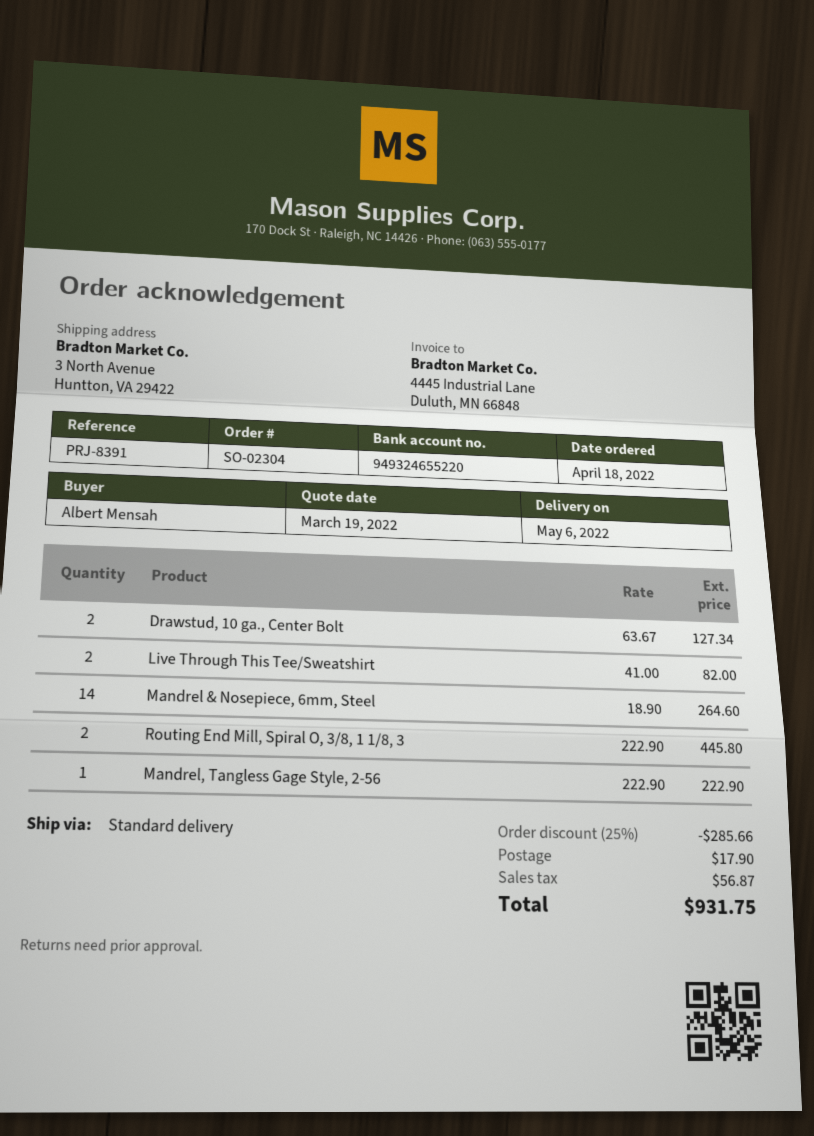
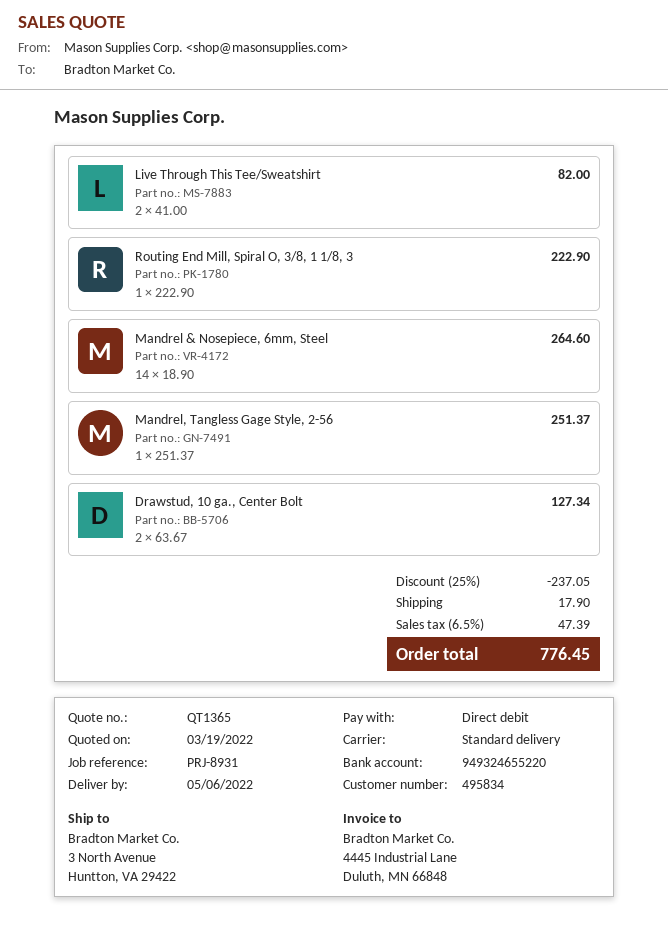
reference: PRJ-8391 -> PRJ-8931
Routing End Mill, Spiral O, 3/8, 1 1/8, 3: 2 x 222.90 = 445.80 -> 1 x 222.90 = 222.90
Mandrel, Tangless Gage Style, 2-56: 1 x 222.90 = 222.90 -> 1 x 251.37 = 251.37
discount: 25% = 285.66 -> 25% = 237.05
tax: 56.87 -> 47.39
total: 931.75 -> 776.45

